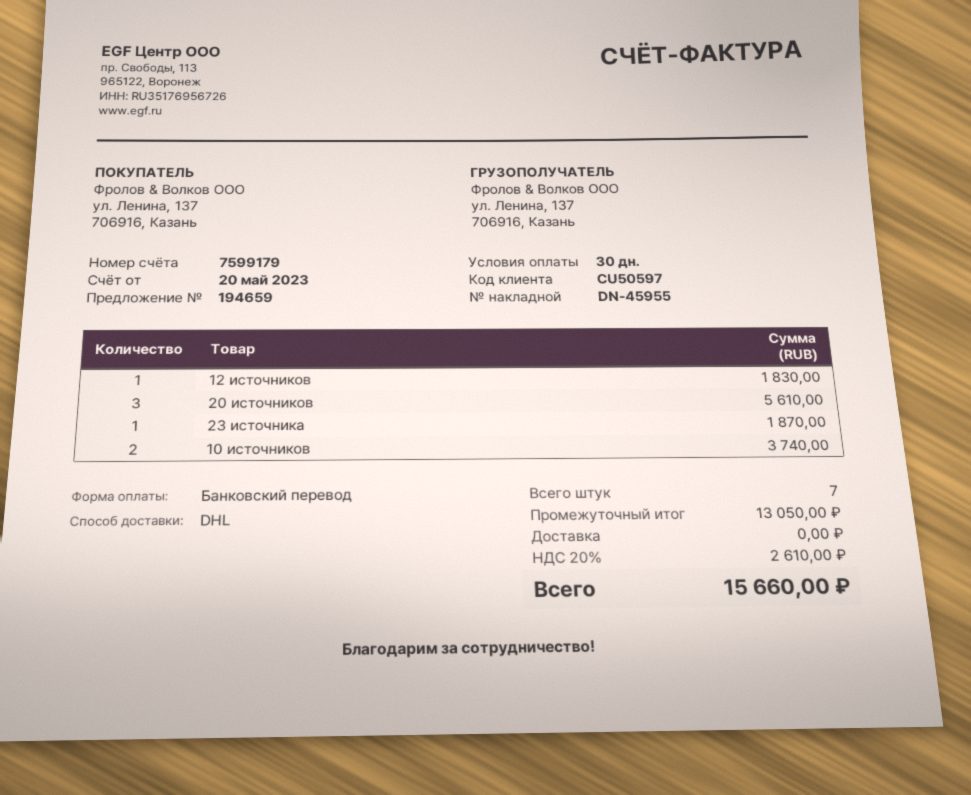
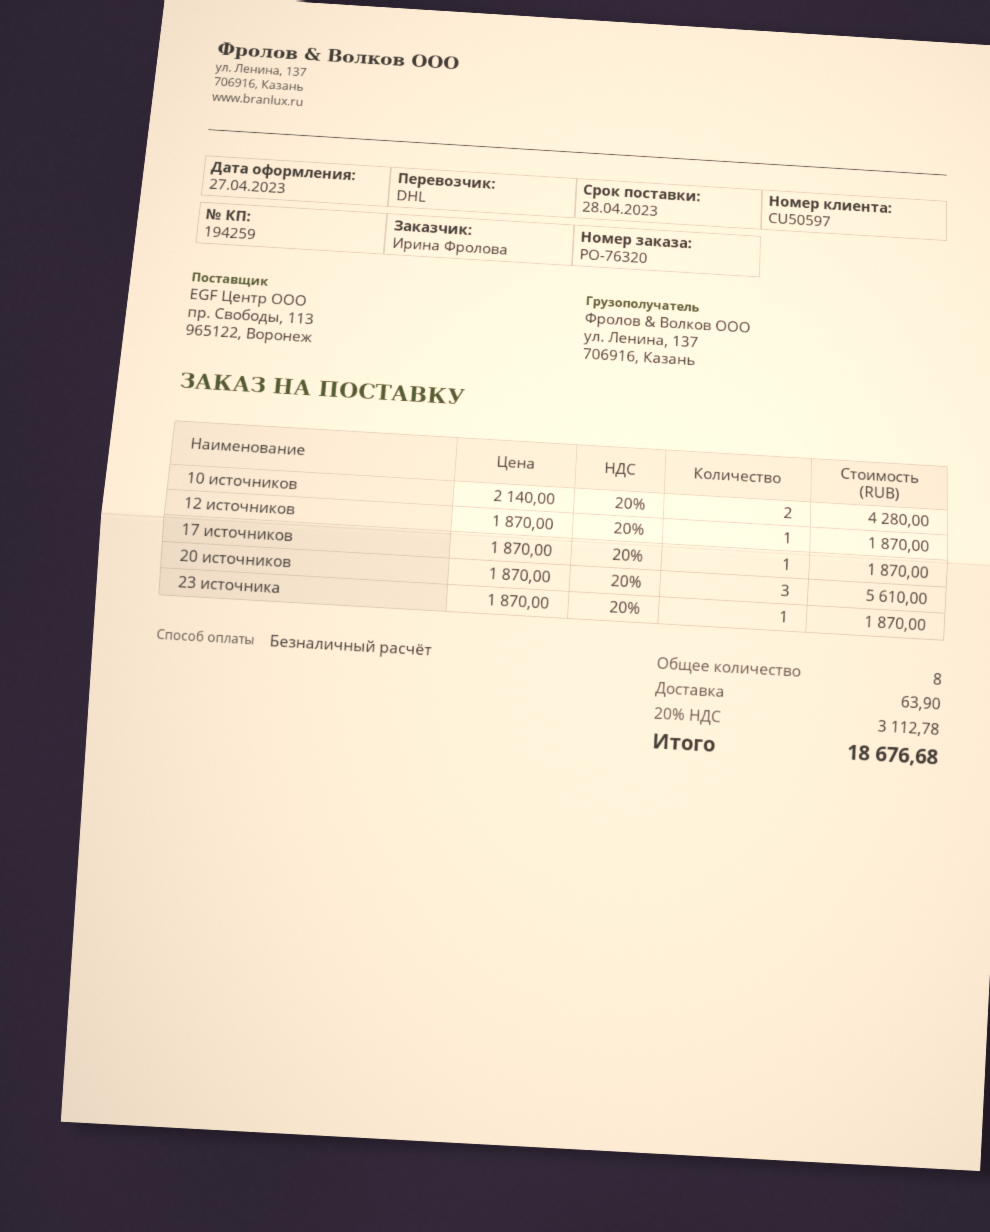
quote number: 194659 -> 194259
12 источников: 1 for 1830.00 -> 1 for 1870.00
10 источников: 2 for 3740.00 -> 2 for 4280.00
17 источников: none -> 1 for 1870.00
total quantity: 7 -> 8
shipping: 0.00 -> 63.90
tax: 20% = 2610.00 -> 20% = 3112.78
total: 15660.00 -> 18676.68

